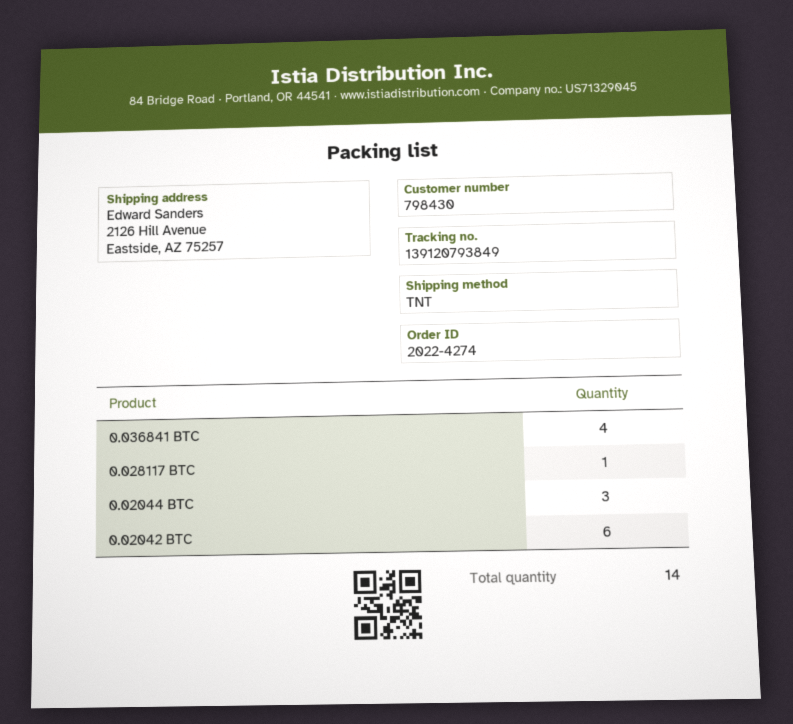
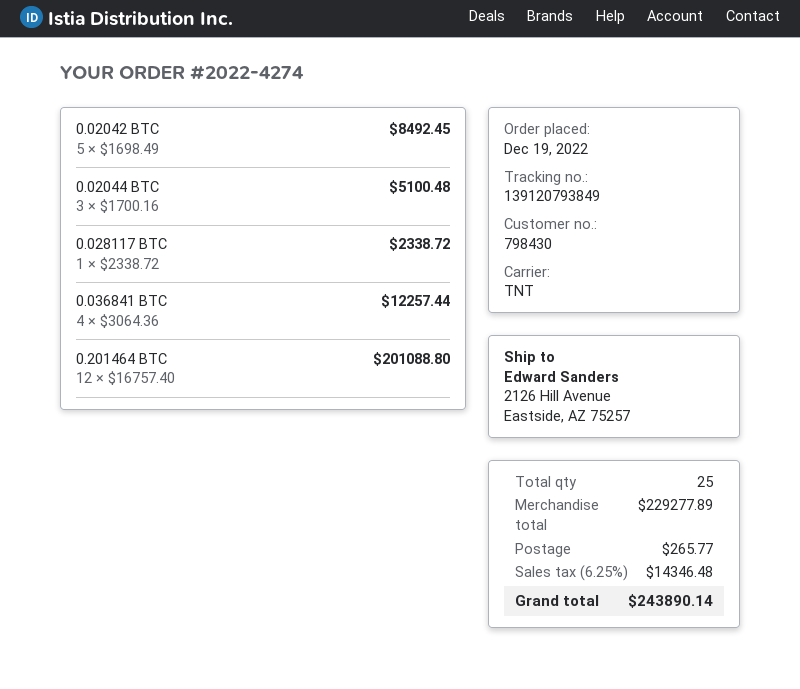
0.02042 BTC: 6 -> 5
0.201464 BTC: none -> 12
total quantity: 14 -> 25

